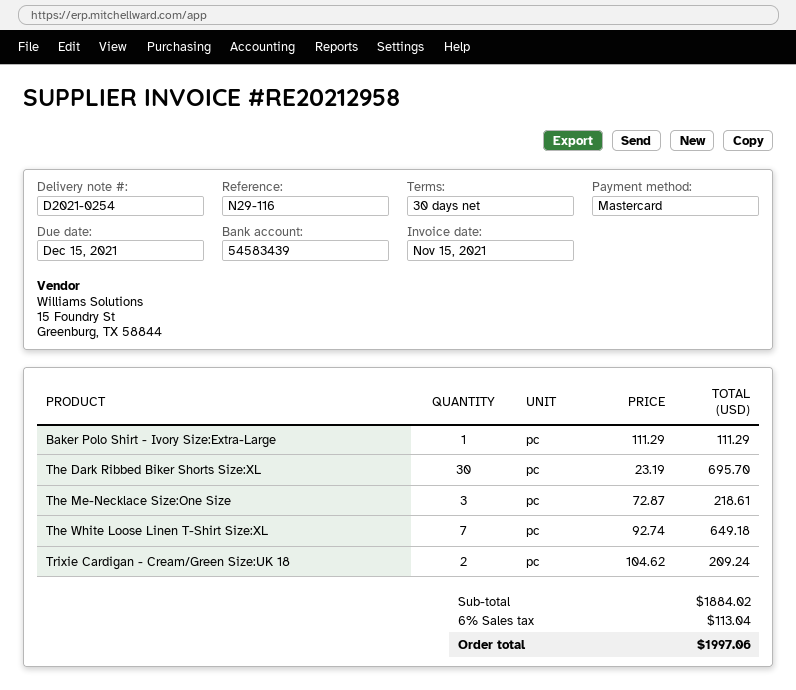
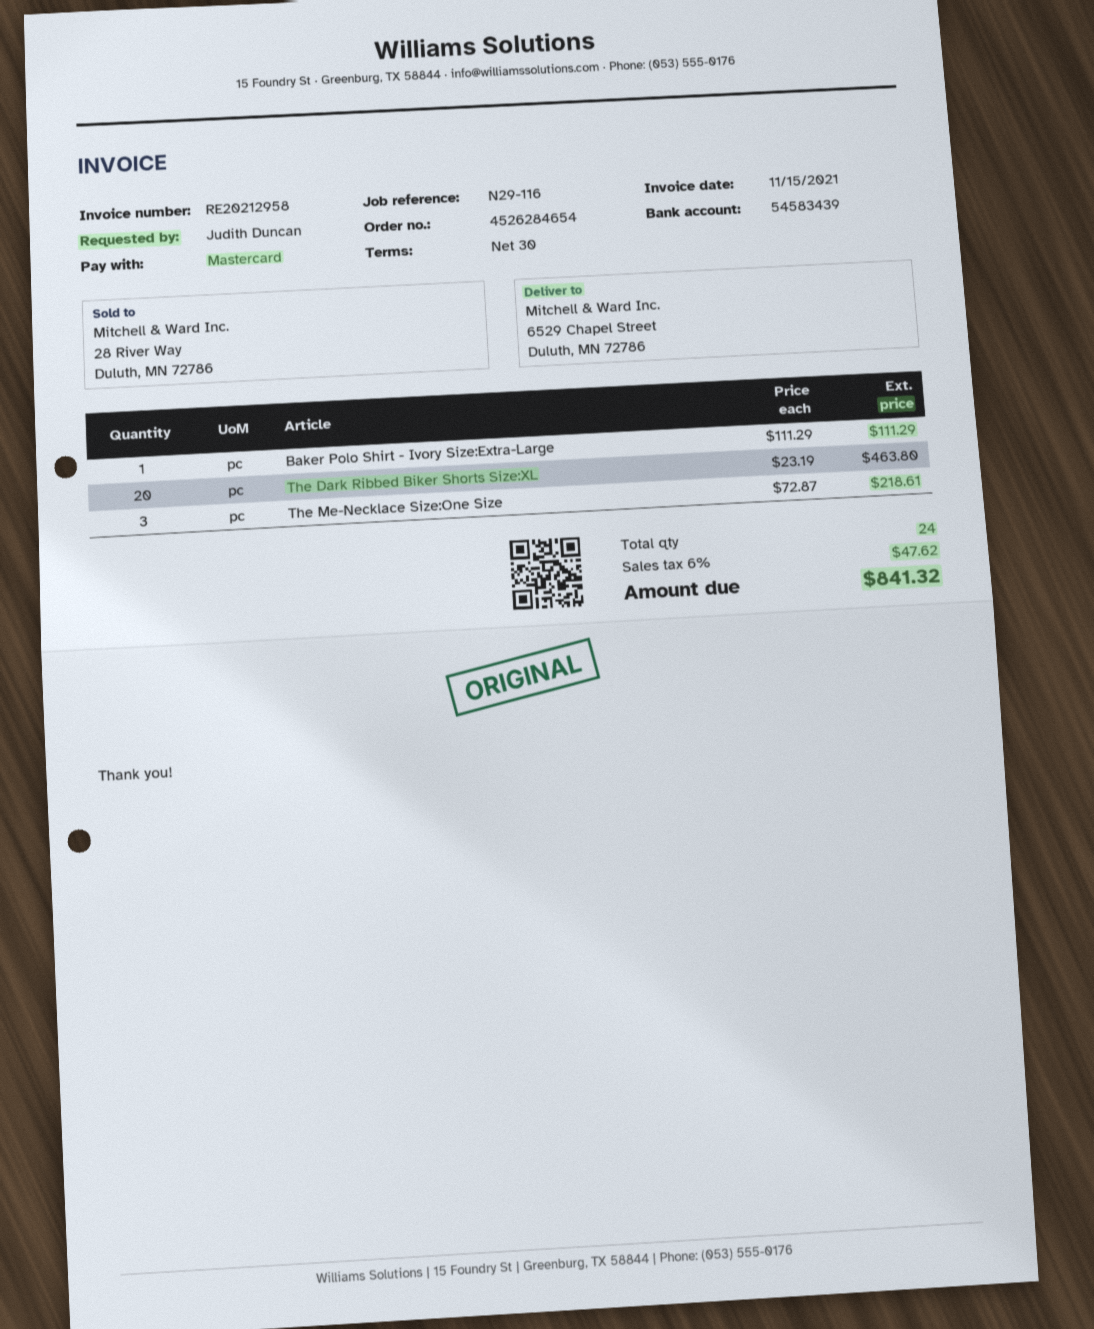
The Dark Ribbed Biker Shorts Size:XL: 30 x 23.19 = 695.70 -> 20 x 23.19 = 463.80
The White Loose Linen T-Shirt Size:XL: 7 x 92.74 = 649.18 -> none
Trixie Cardigan - Cream/Green Size:UK 18: 2 x 104.62 = 209.24 -> none
tax: 6% = 113.04 -> 6% = 47.62
total: 1997.06 -> 841.32

